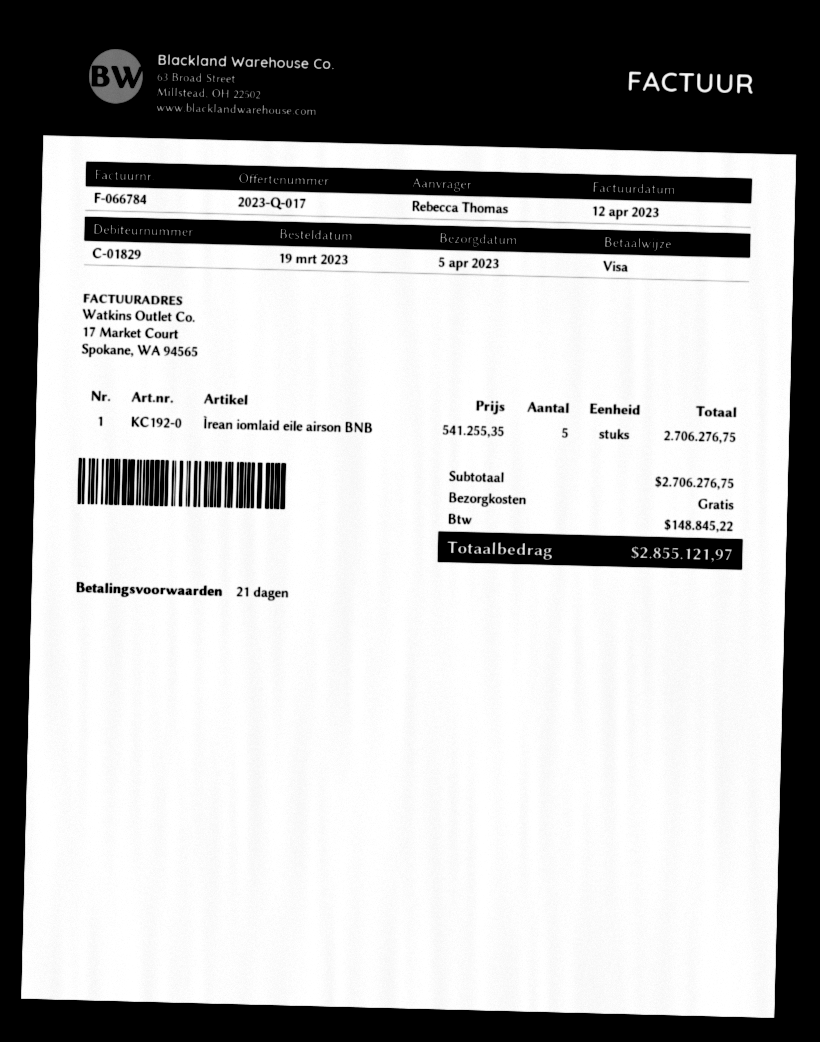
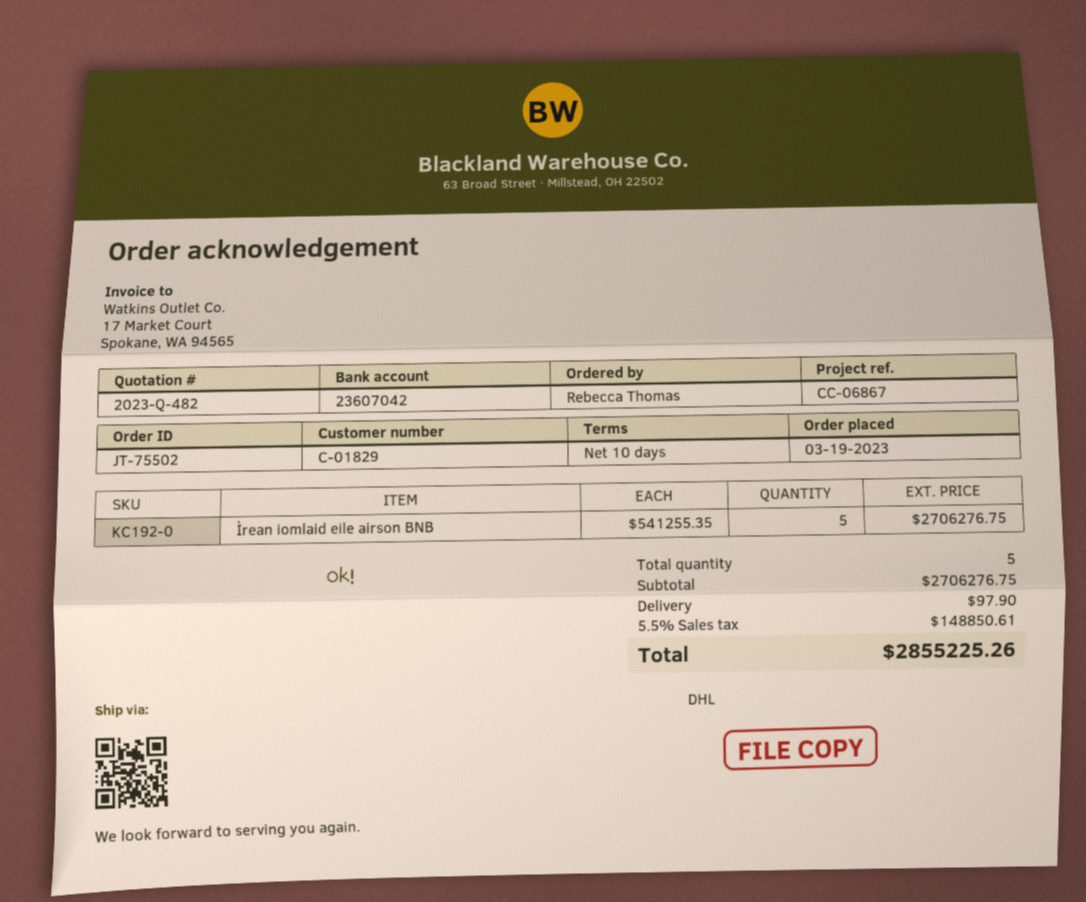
quote number: 2023-Q-017 -> 2023-Q-482
payment terms: 21 days -> 10 days
shipping: 0.00 -> 97.90
tax: 148845.22 -> 148850.61
total: 2855121.97 -> 2855225.26

